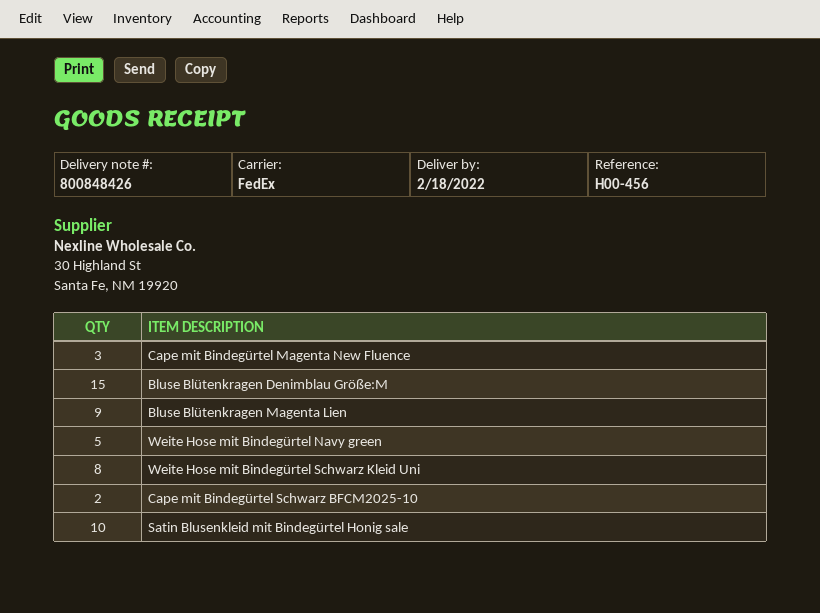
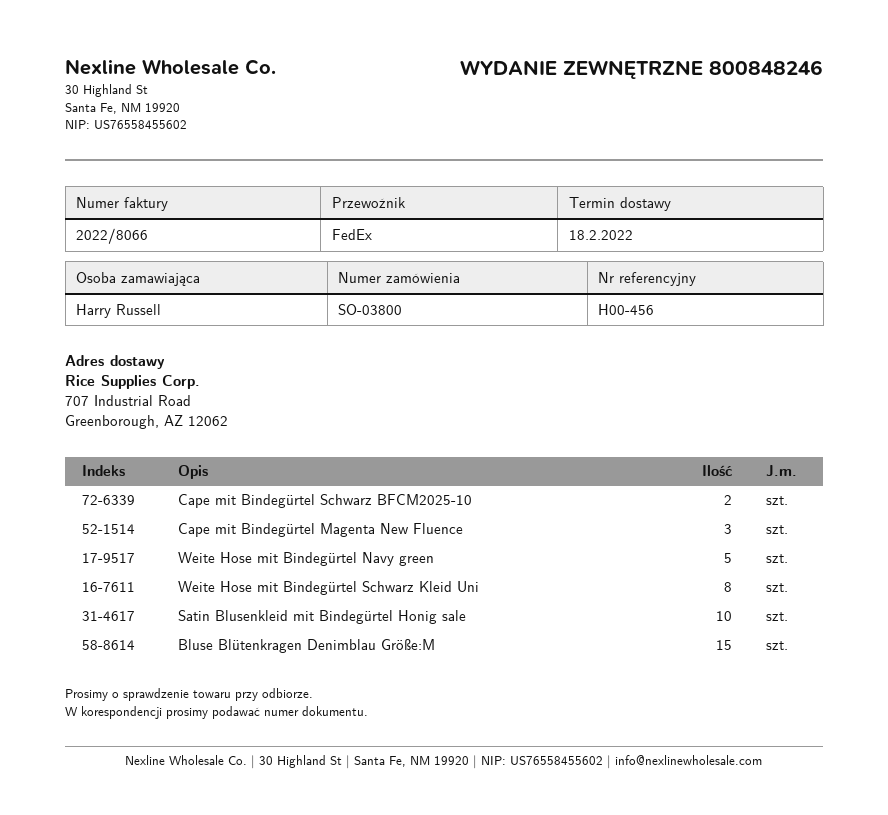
delivery note number: 800848426 -> 800848246
Bluse Blütenkragen Magenta Lien: 9 -> none

